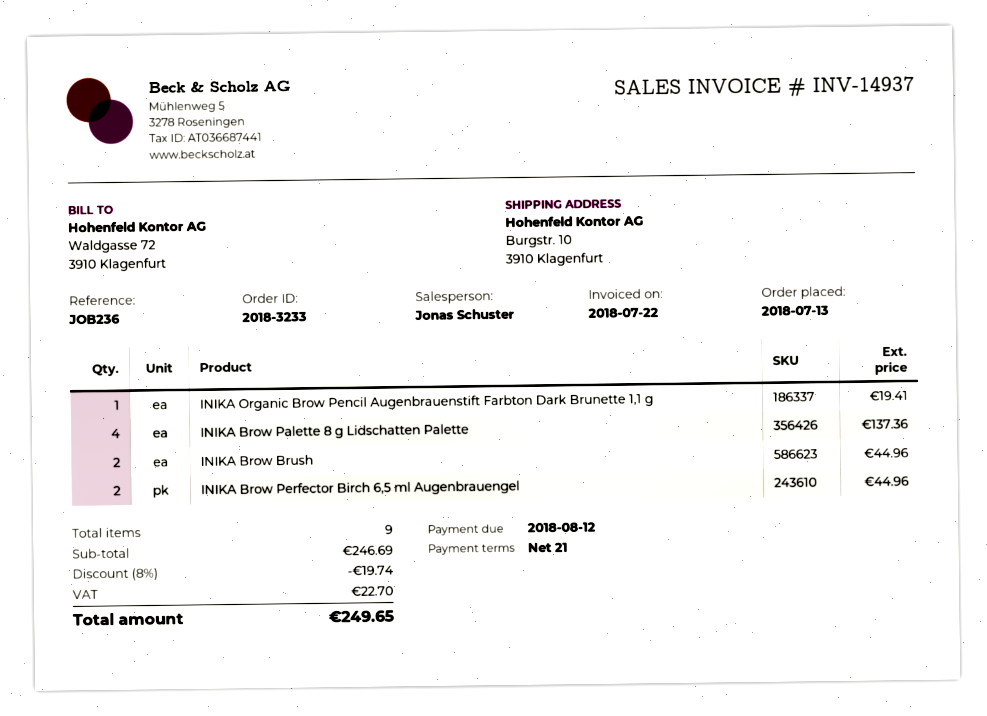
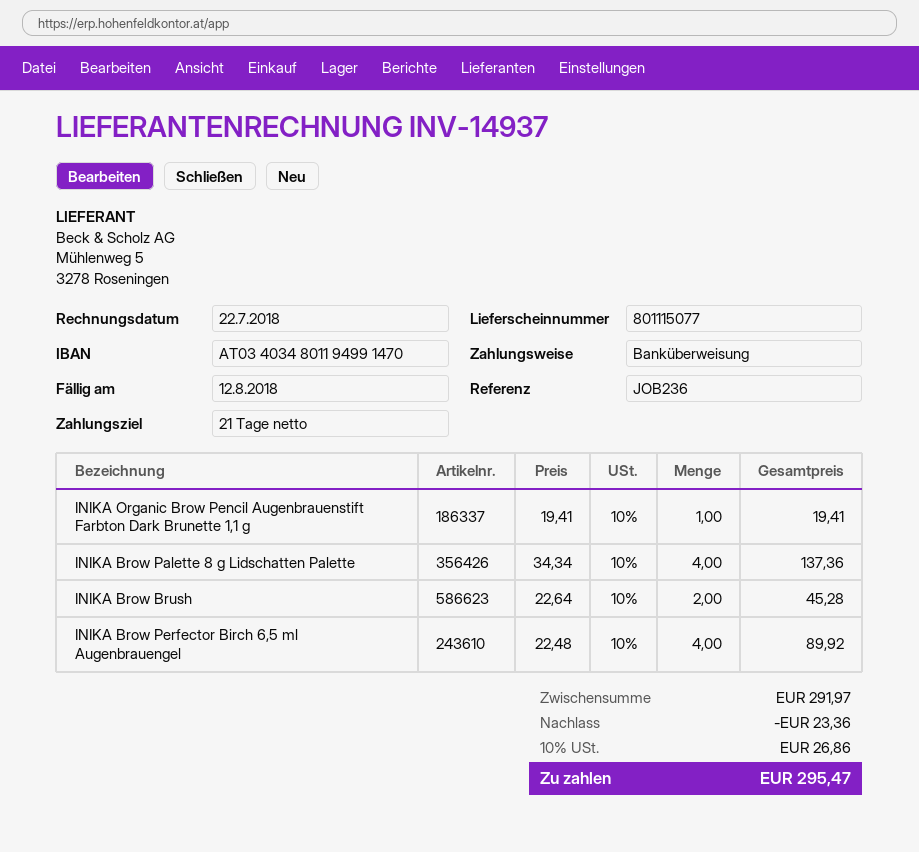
INIKA Brow Brush: 2 for 44.96 -> 2 for 45.28
INIKA Brow Perfector Birch 6,5 ml Augenbrauengel: 2 for 44.96 -> 4 for 89.92
subtotal: 246.69 -> 291.97
discount: 19.74 -> 23.36
tax: 22.70 -> 26.86
total: 249.65 -> 295.47

